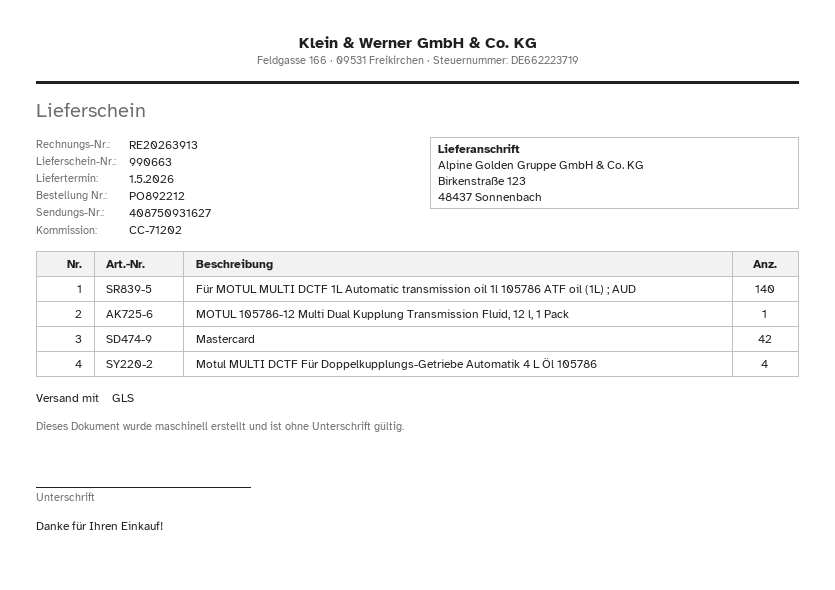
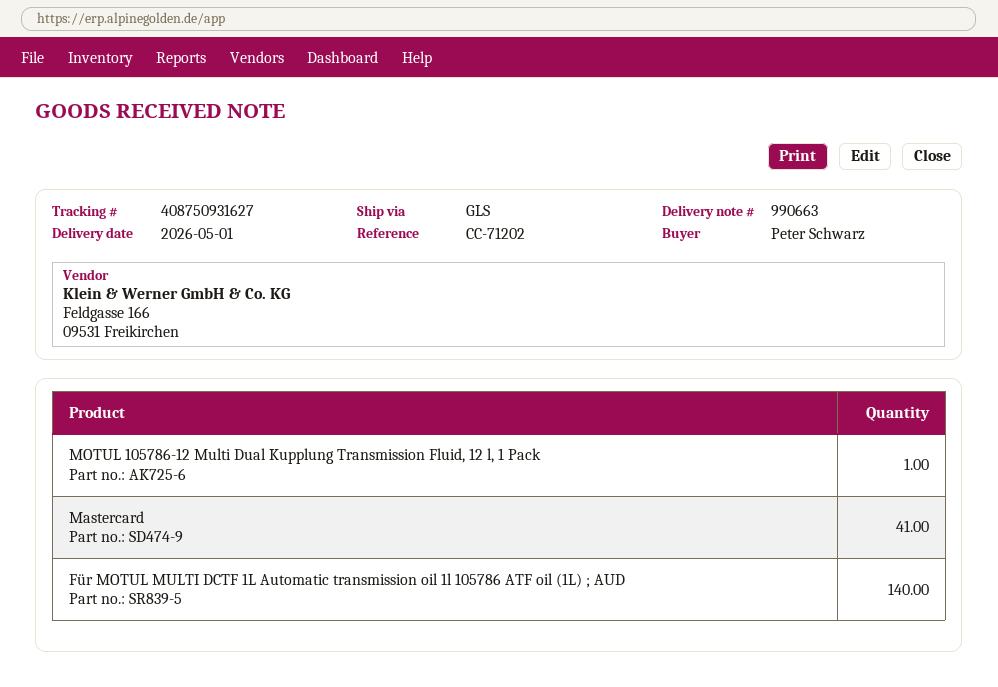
Mastercard: 42 -> 41
Motul MULTI DCTF Für Doppelkupplungs-Getriebe Automatik 4 L Öl 105786: 4 -> none

